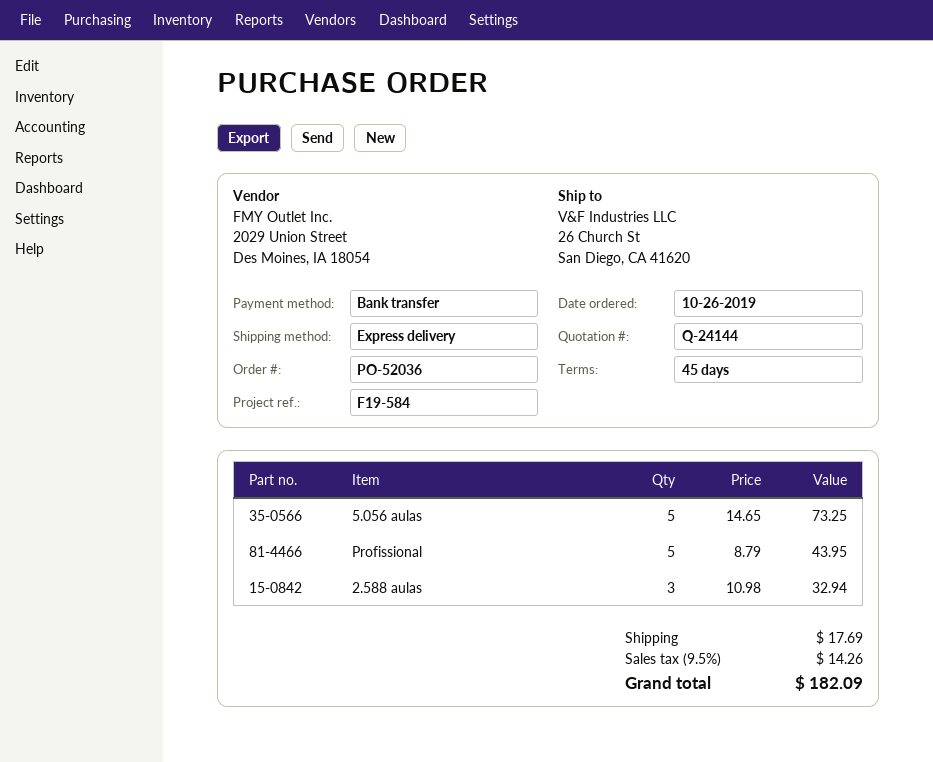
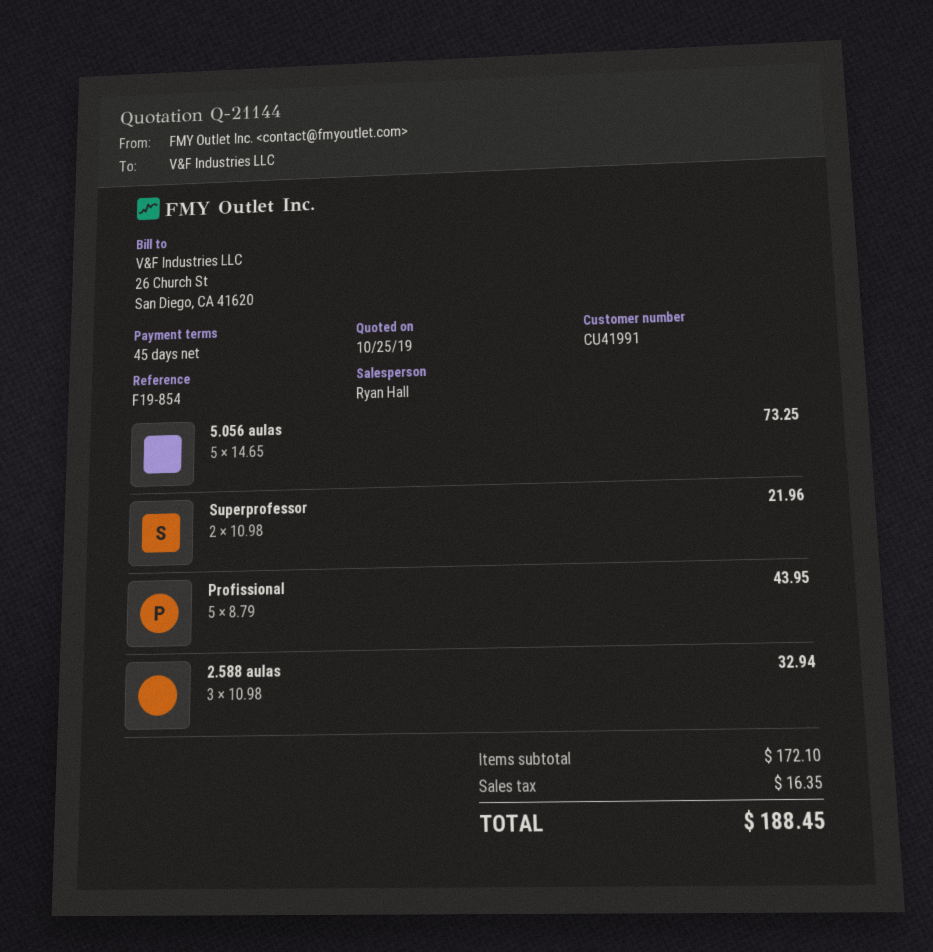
quote number: Q-24144 -> Q-21144
reference: F19-584 -> F19-854
Superprofessor: none -> 2 x 10.98 = 21.96
shipping: 17.69 -> none
tax: 14.26 -> 16.35
total: 182.09 -> 188.45

